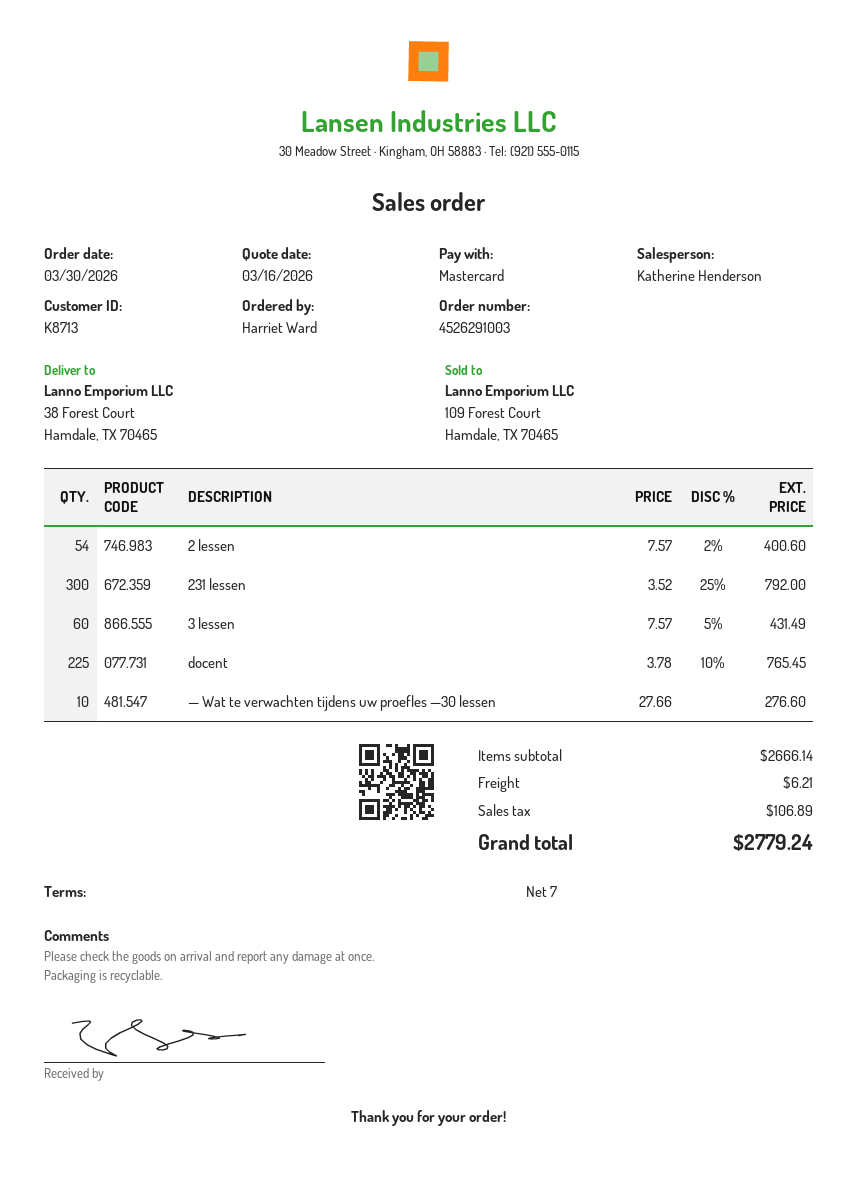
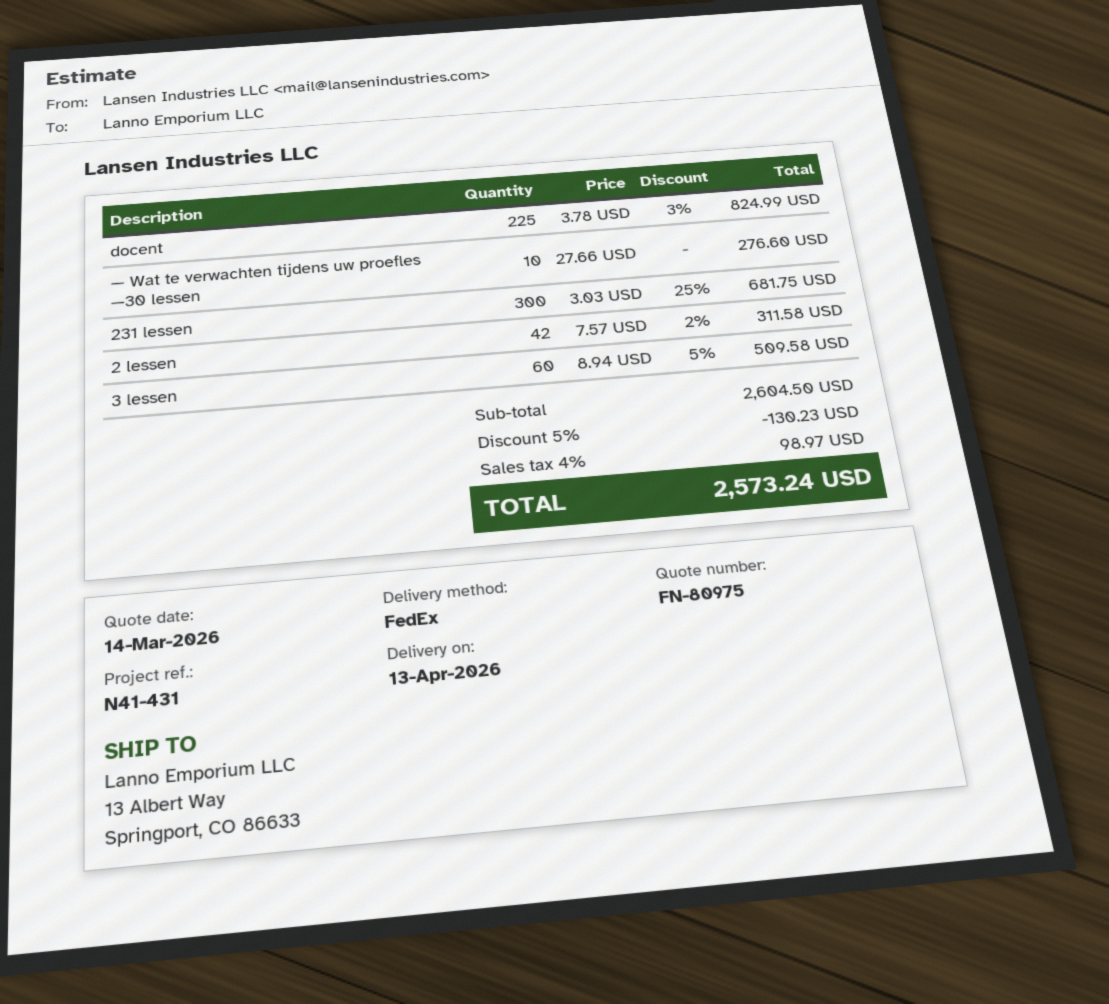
quote date: 2026-03-16 -> 2026-03-14
ship to: 38 Forest Court, Hamdale, TX 70465 -> 13 Albert Way, Springport, CO 86633
2 lessen: 54 x 7.57 - 2% = 400.60 -> 42 x 7.57 - 2% = 311.58
231 lessen: 300 x 3.52 - 25% = 792.00 -> 300 x 3.03 - 25% = 681.75
3 lessen: 60 x 7.57 - 5% = 431.49 -> 60 x 8.94 - 5% = 509.58
docent: 225 x 3.78 - 10% = 765.45 -> 225 x 3.78 - 3% = 824.99
subtotal: 2666.14 -> 2604.50
discount: none -> 5% = 130.23
shipping: 6.21 -> none
tax: 106.89 -> 98.97
total: 2779.24 -> 2573.24

